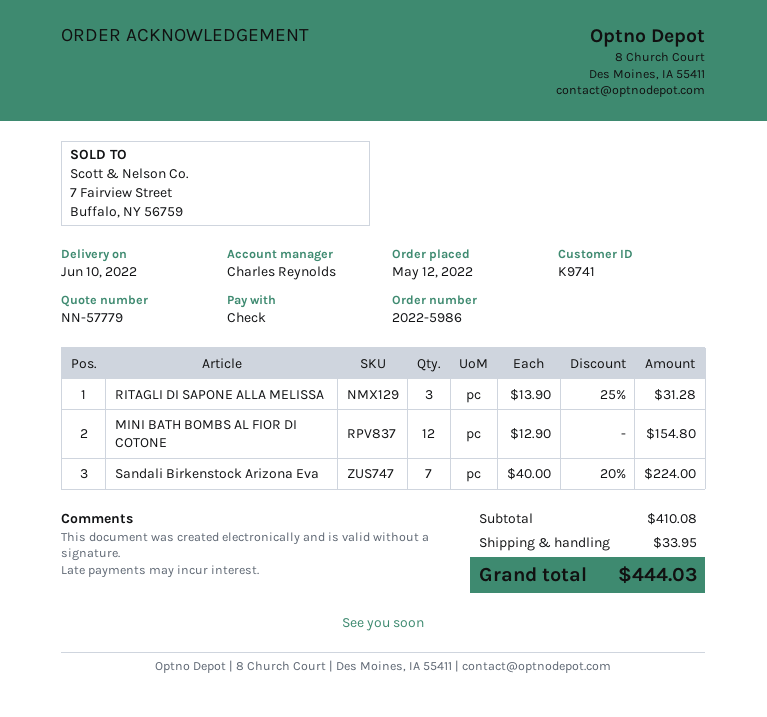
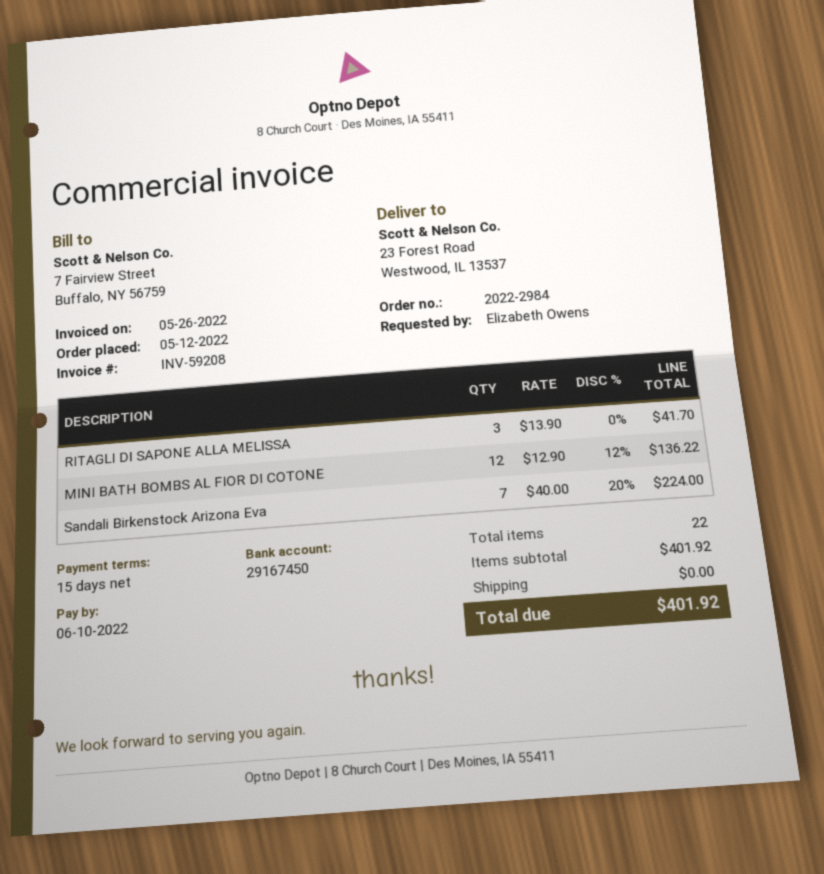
order number: 2022-5986 -> 2022-2984
RITAGLI DI SAPONE ALLA MELISSA: 3 x 13.90 - 25% = 31.28 -> 3 x 13.90 = 41.70
MINI BATH BOMBS AL FIOR DI COTONE: 12 x 12.90 = 154.80 -> 12 x 12.90 - 12% = 136.22
subtotal: 410.08 -> 401.92
shipping: 33.95 -> 0.00
total: 444.03 -> 401.92

